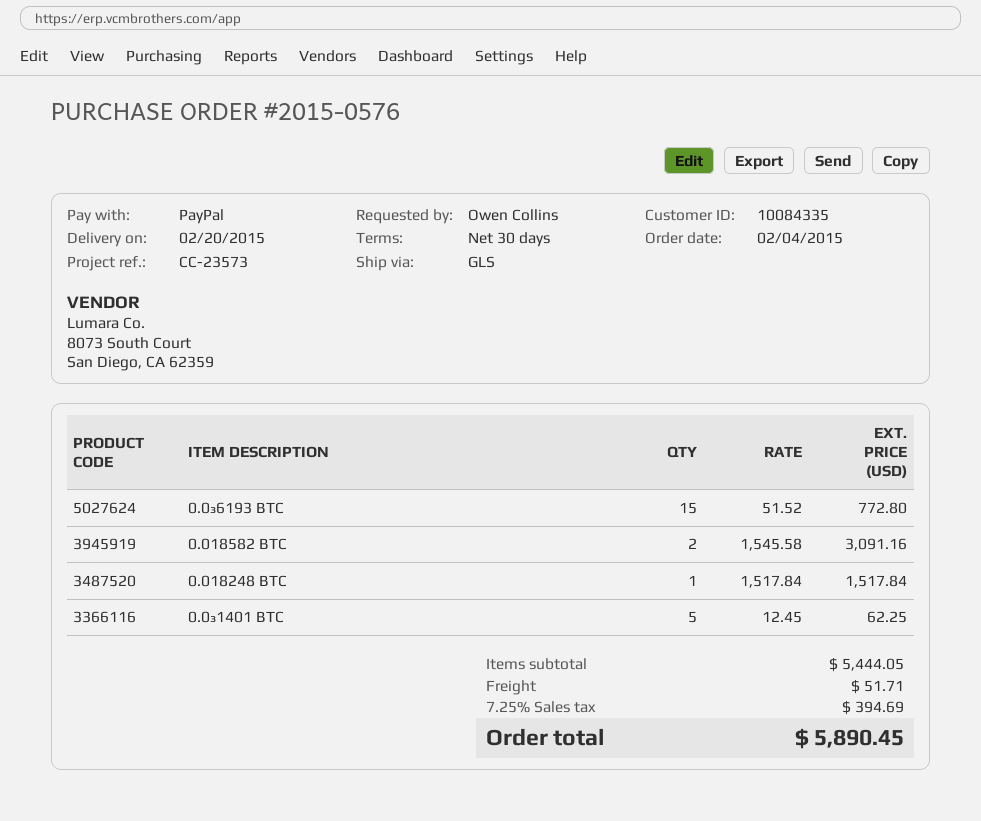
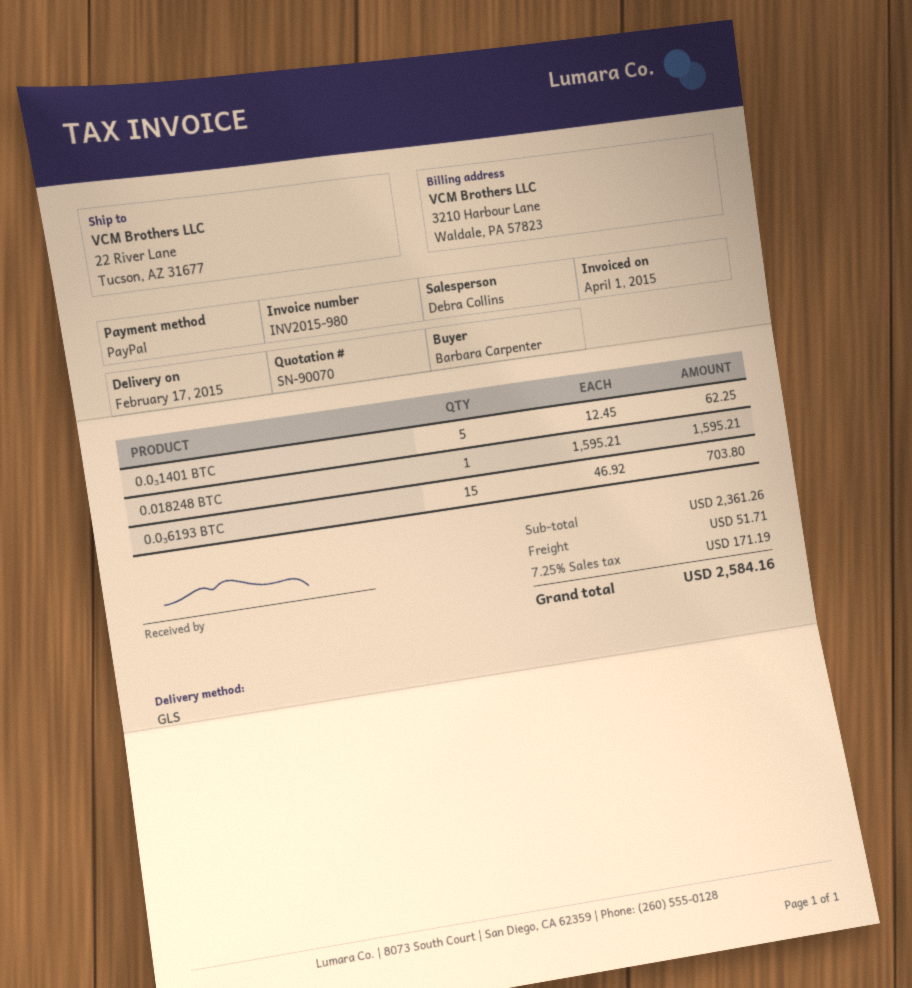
delivery date: 2015-02-20 -> 2015-02-17
ordered by: Owen Collins -> Barbara Carpenter
0.0₃6193 BTC: 15 x 51.52 = 772.80 -> 15 x 46.92 = 703.80
0.018582 BTC: 2 x 1545.58 = 3091.16 -> none
0.018248 BTC: 1 x 1517.84 = 1517.84 -> 1 x 1595.21 = 1595.21
subtotal: 5444.05 -> 2361.26
tax: 7.25% = 394.69 -> 7.25% = 171.19
total: 5890.45 -> 2584.16

